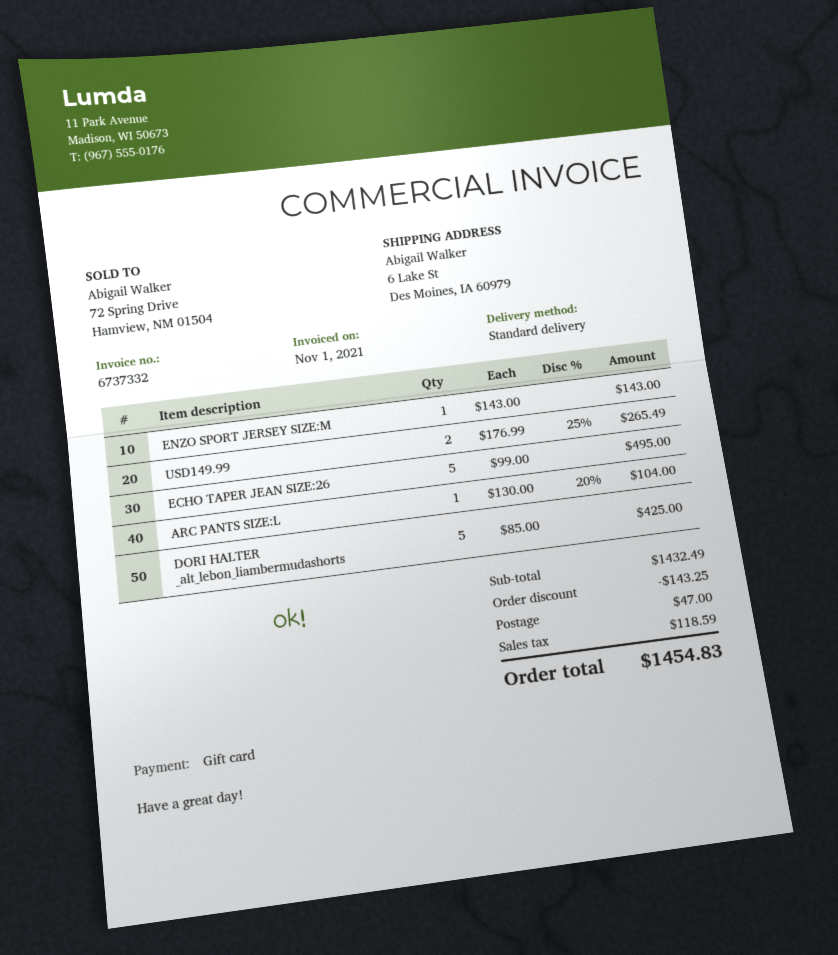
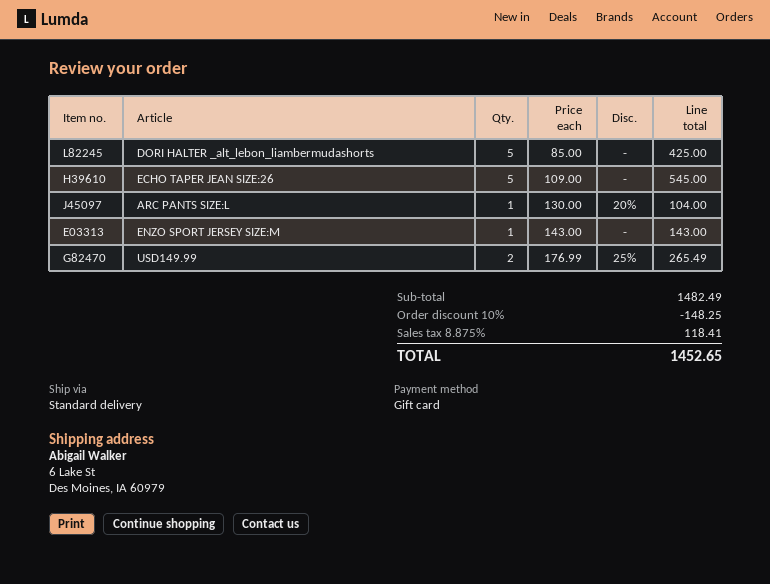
ECHO TAPER JEAN SIZE:26: 5 x 99.00 = 495.00 -> 5 x 109.00 = 545.00
subtotal: 1432.49 -> 1482.49
discount: 143.25 -> 148.25
shipping: 47.00 -> none
tax: 118.59 -> 118.41
total: 1454.83 -> 1452.65

